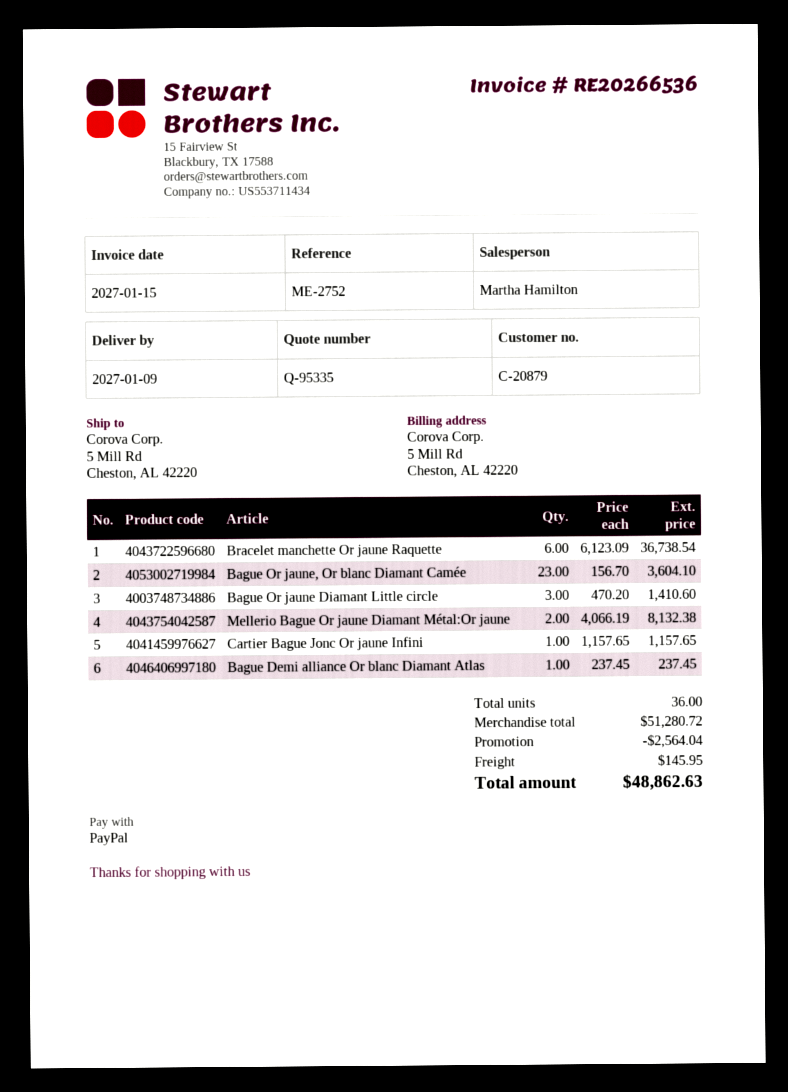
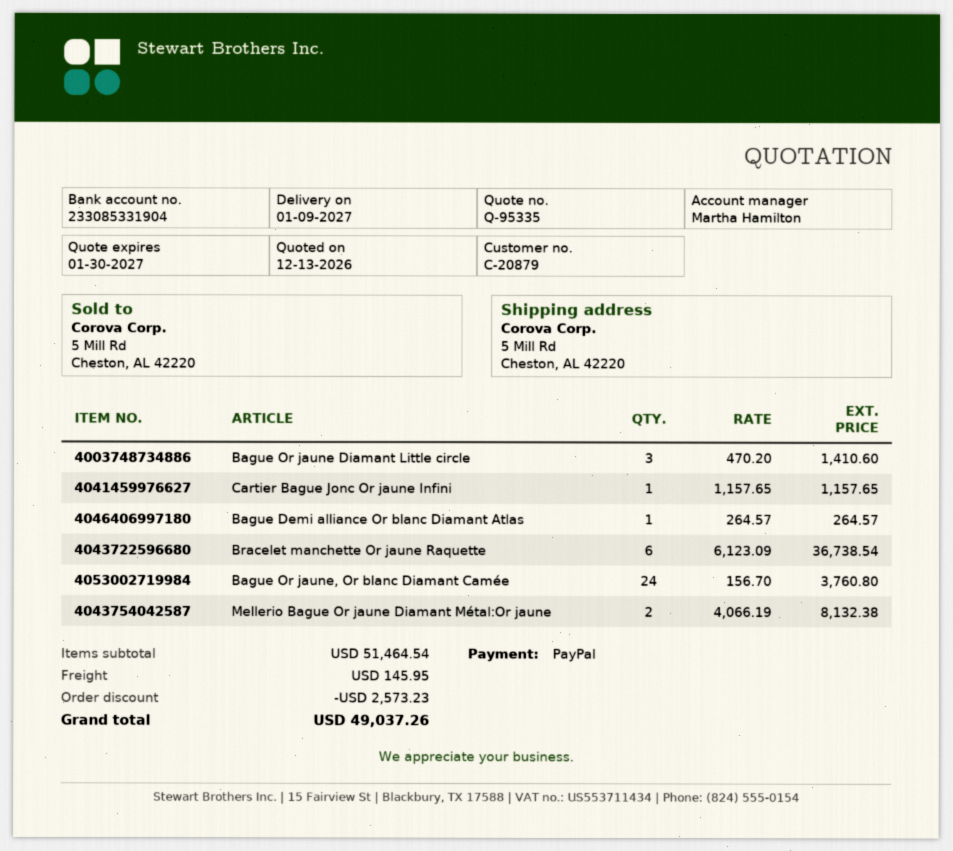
Bague Or jaune, Or blanc Diamant Camée: 23 x 156.70 = 3604.10 -> 24 x 156.70 = 3760.80
Bague Demi alliance Or blanc Diamant Atlas: 1 x 237.45 = 237.45 -> 1 x 264.57 = 264.57
subtotal: 51280.72 -> 51464.54
discount: 2564.04 -> 2573.23
total: 48862.63 -> 49037.26

